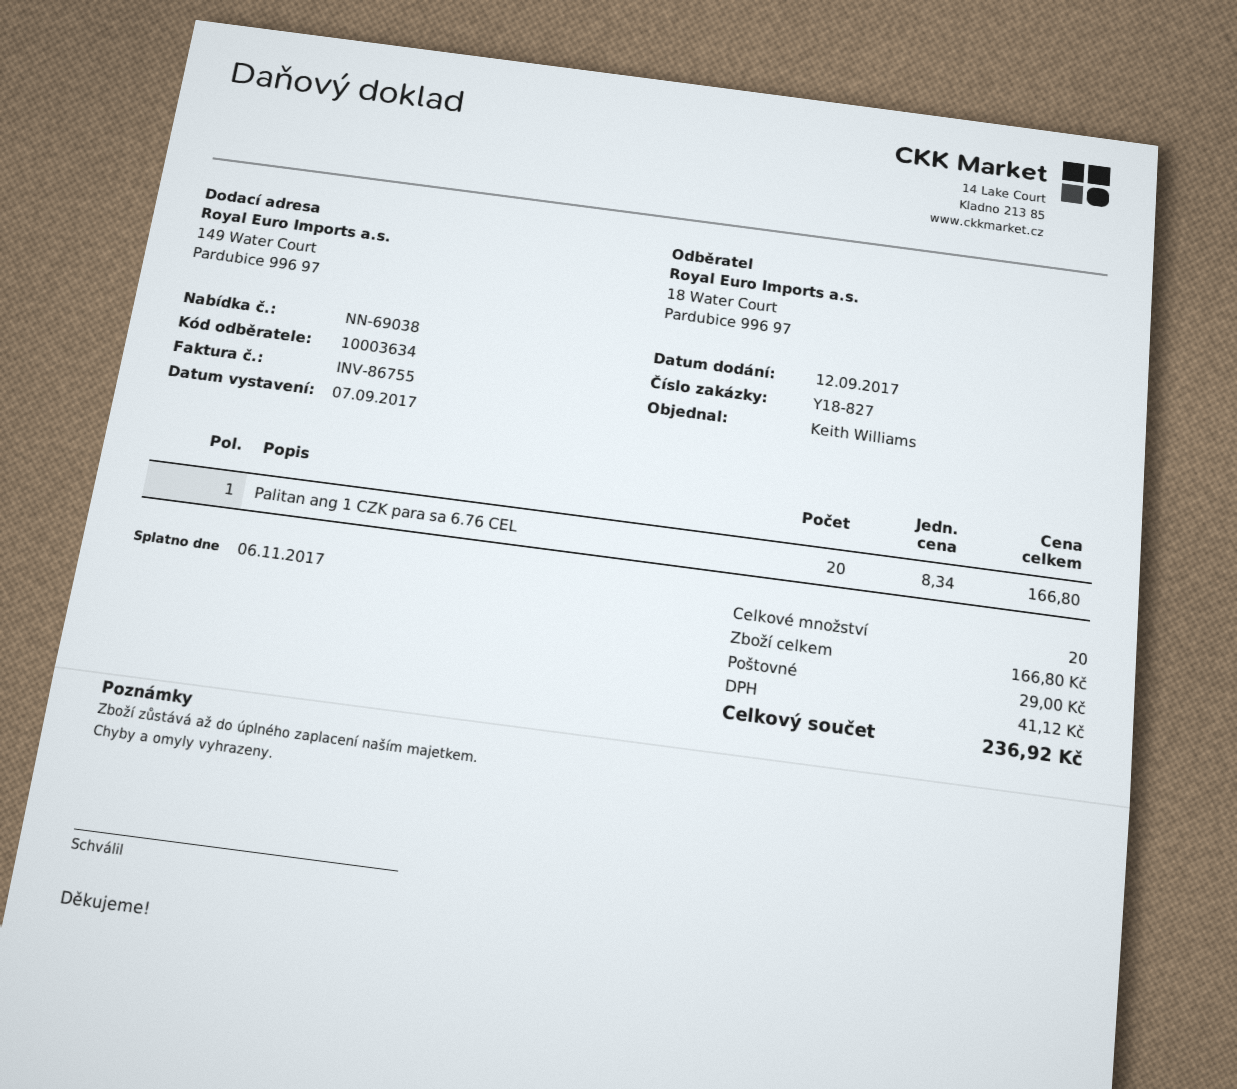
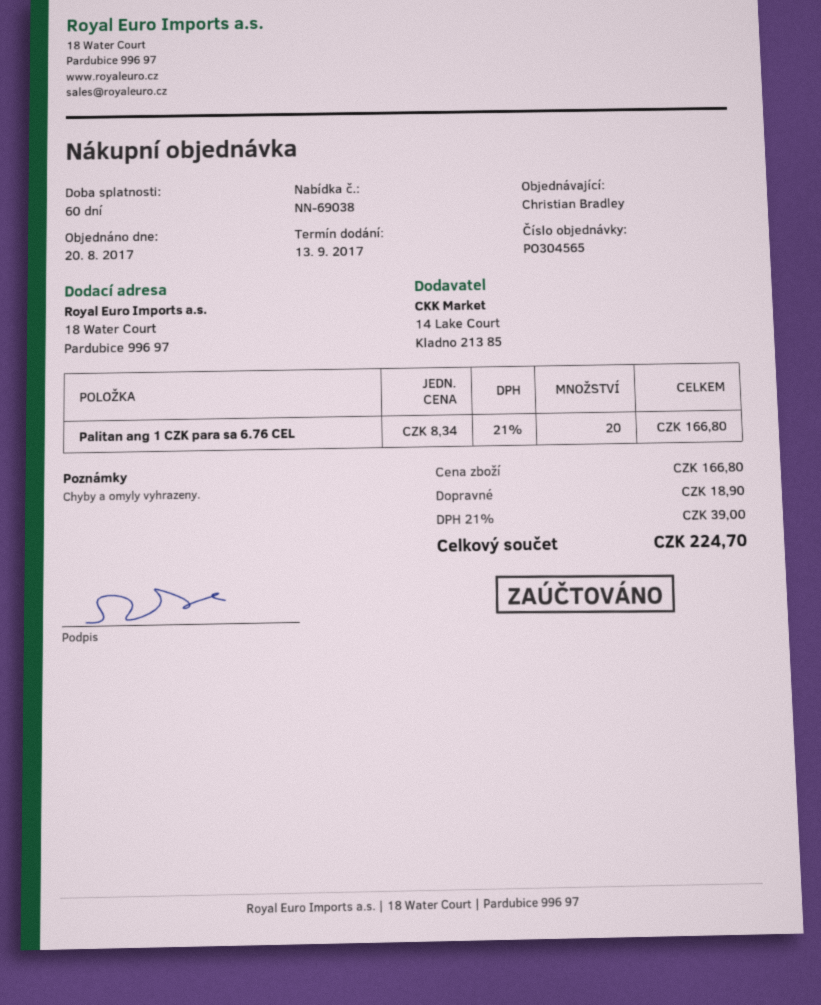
delivery date: 2017-09-12 -> 2017-09-13
ordered by: Keith Williams -> Christian Bradley
ship to: 149 Water Court, Pardubice 996 97 -> 18 Water Court, Pardubice 996 97
shipping: 29.00 -> 18.90
tax: 41.12 -> 39.00
total: 236.92 -> 224.70

